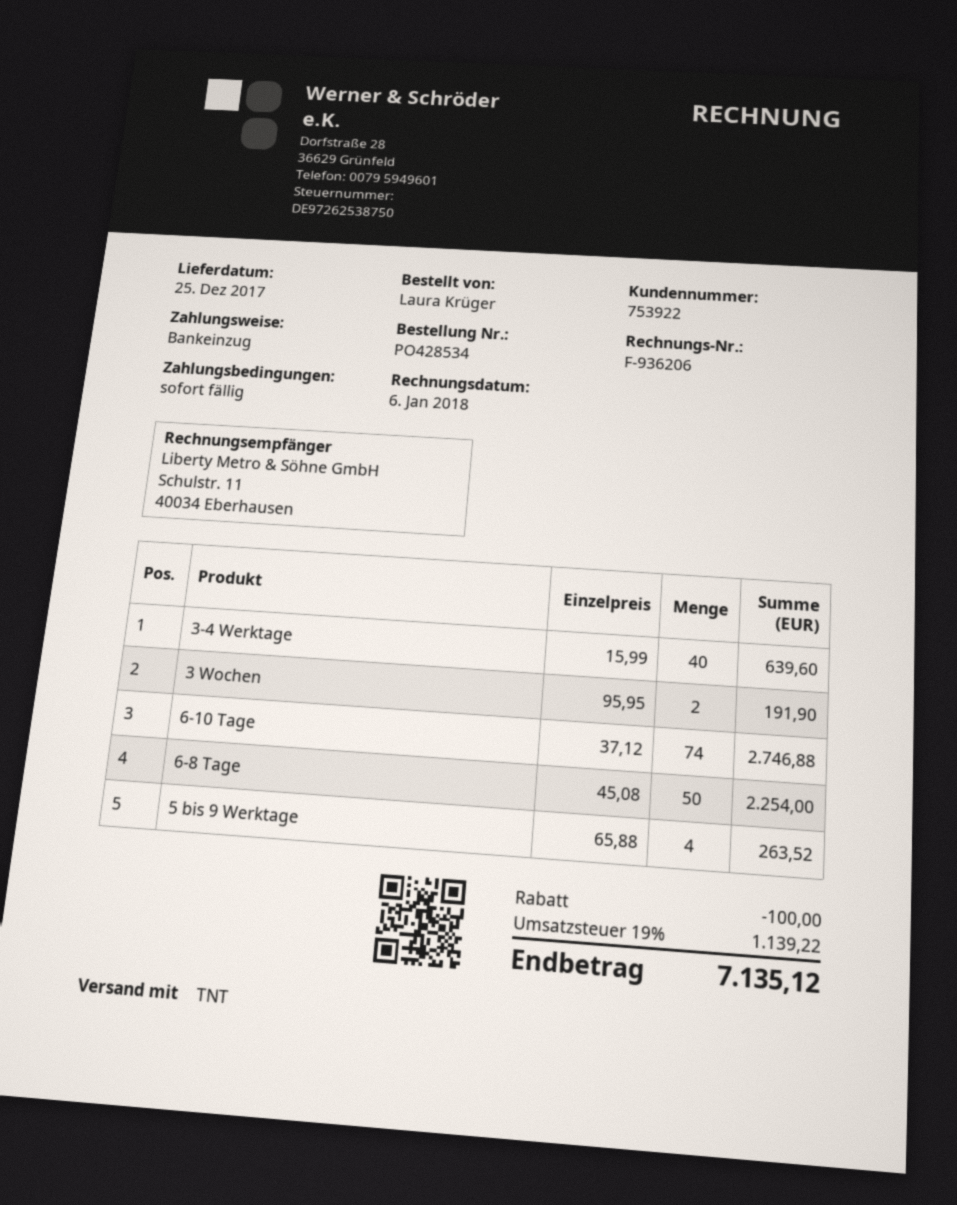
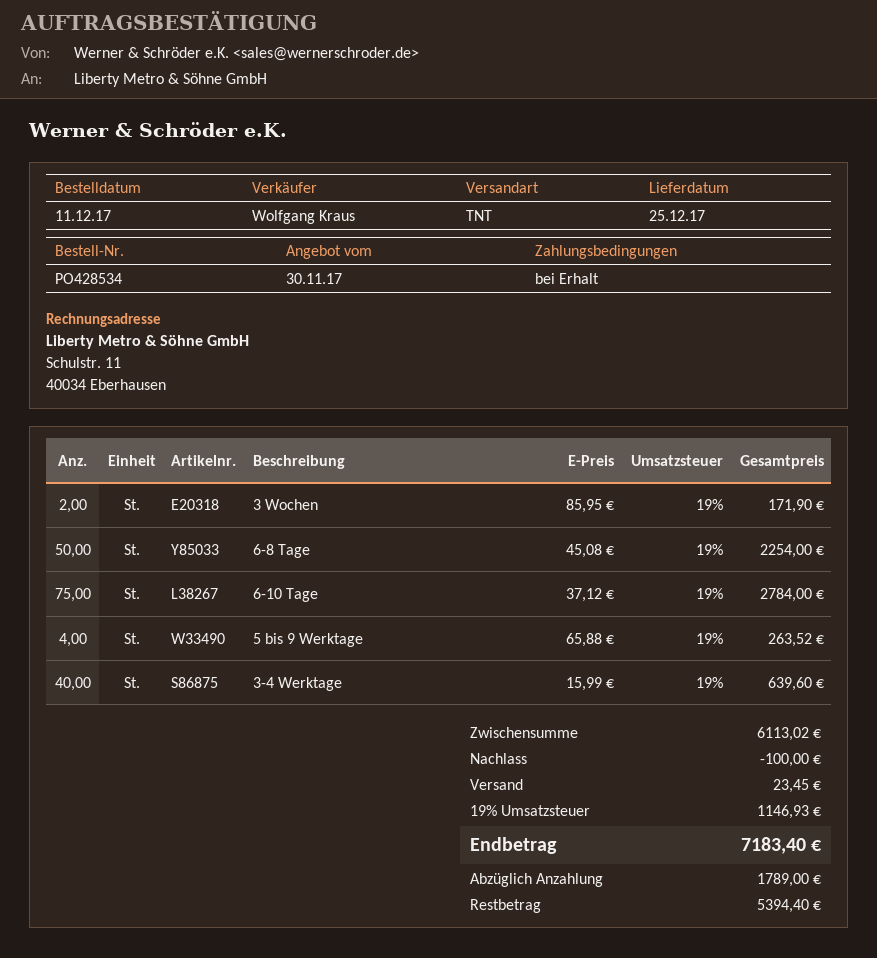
3 Wochen: 2 x 95.95 = 191.90 -> 2 x 85.95 = 171.90
6-10 Tage: 74 x 37.12 = 2746.88 -> 75 x 37.12 = 2784.00
shipping: none -> 23.45
tax: 19% = 1139.22 -> 19% = 1146.93
total: 7135.12 -> 7183.40

